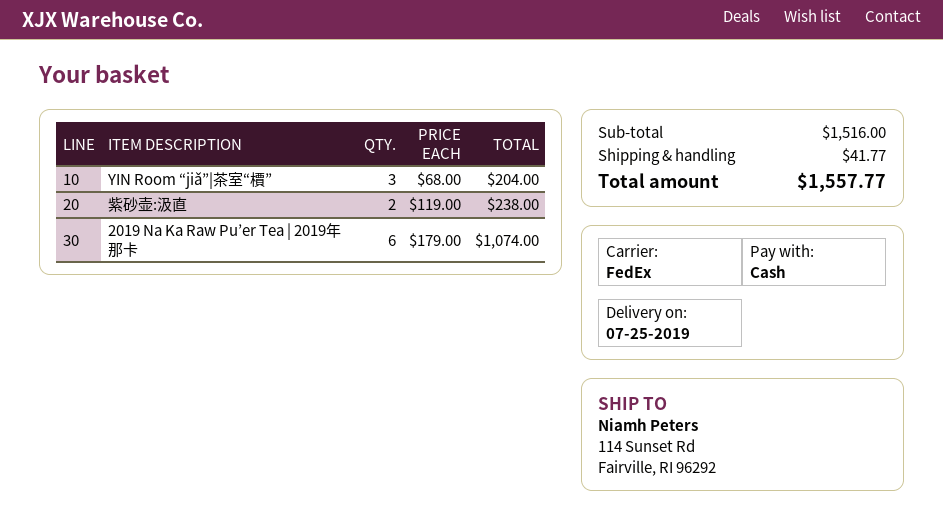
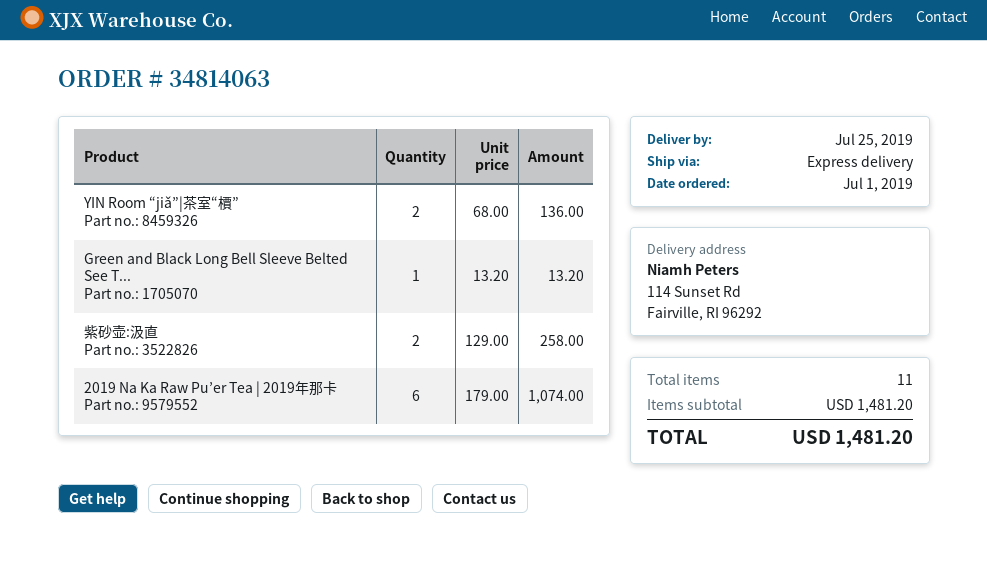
shipping method: FedEx -> express
YIN Room “jiǎ”|茶室“檟”: 3 x 68.00 = 204.00 -> 2 x 68.00 = 136.00
紫砂壶:汲直: 2 x 119.00 = 238.00 -> 2 x 129.00 = 258.00
Green and Black Long Bell Sleeve Belted See T...: none -> 1 x 13.20 = 13.20
subtotal: 1516.00 -> 1481.20
shipping: 41.77 -> none
total: 1557.77 -> 1481.20

